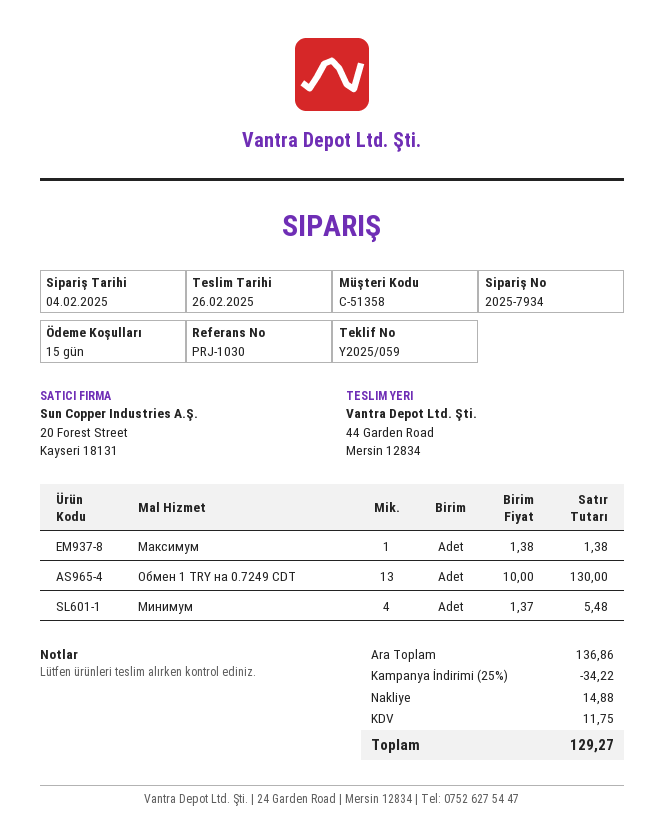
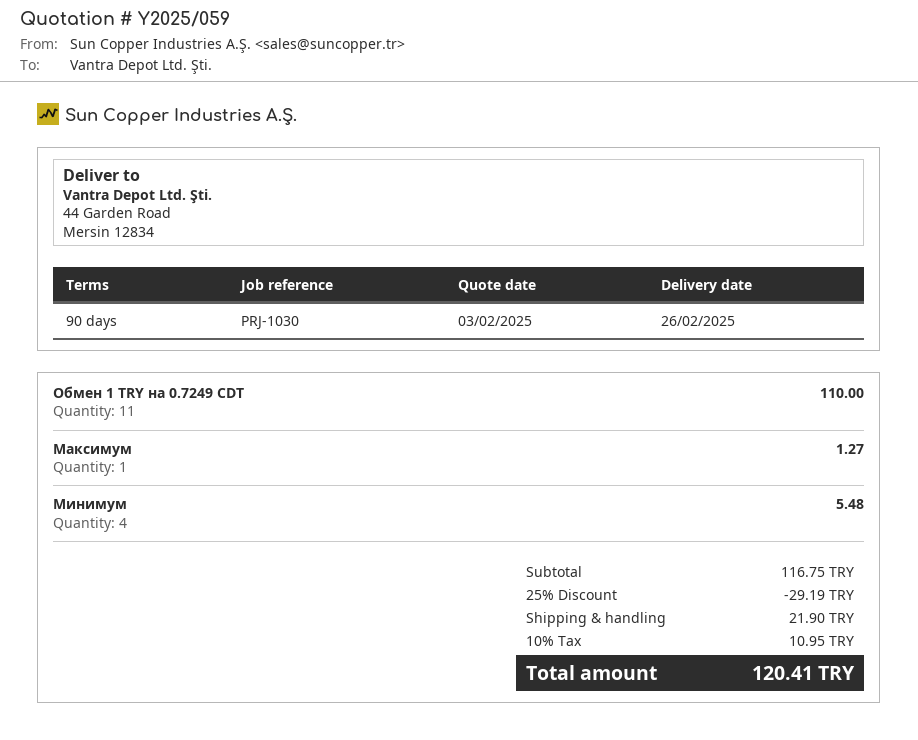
payment terms: 15 days -> 90 days
Максимум: 1 for 1.38 -> 1 for 1.27
Обмен 1 TRY на 0.7249 CDT: 13 for 130.00 -> 11 for 110.00
subtotal: 136.86 -> 116.75
discount: 25% = 34.22 -> 25% = 29.19
shipping: 14.88 -> 21.90
tax: 11.75 -> 10.95
total: 129.27 -> 120.41

